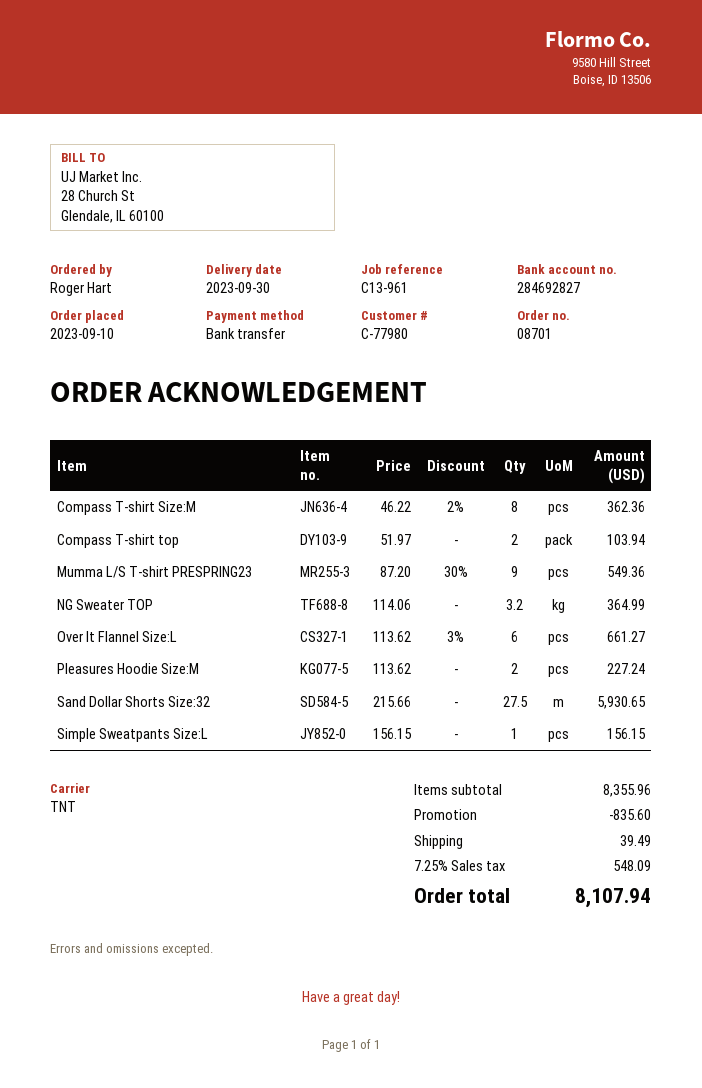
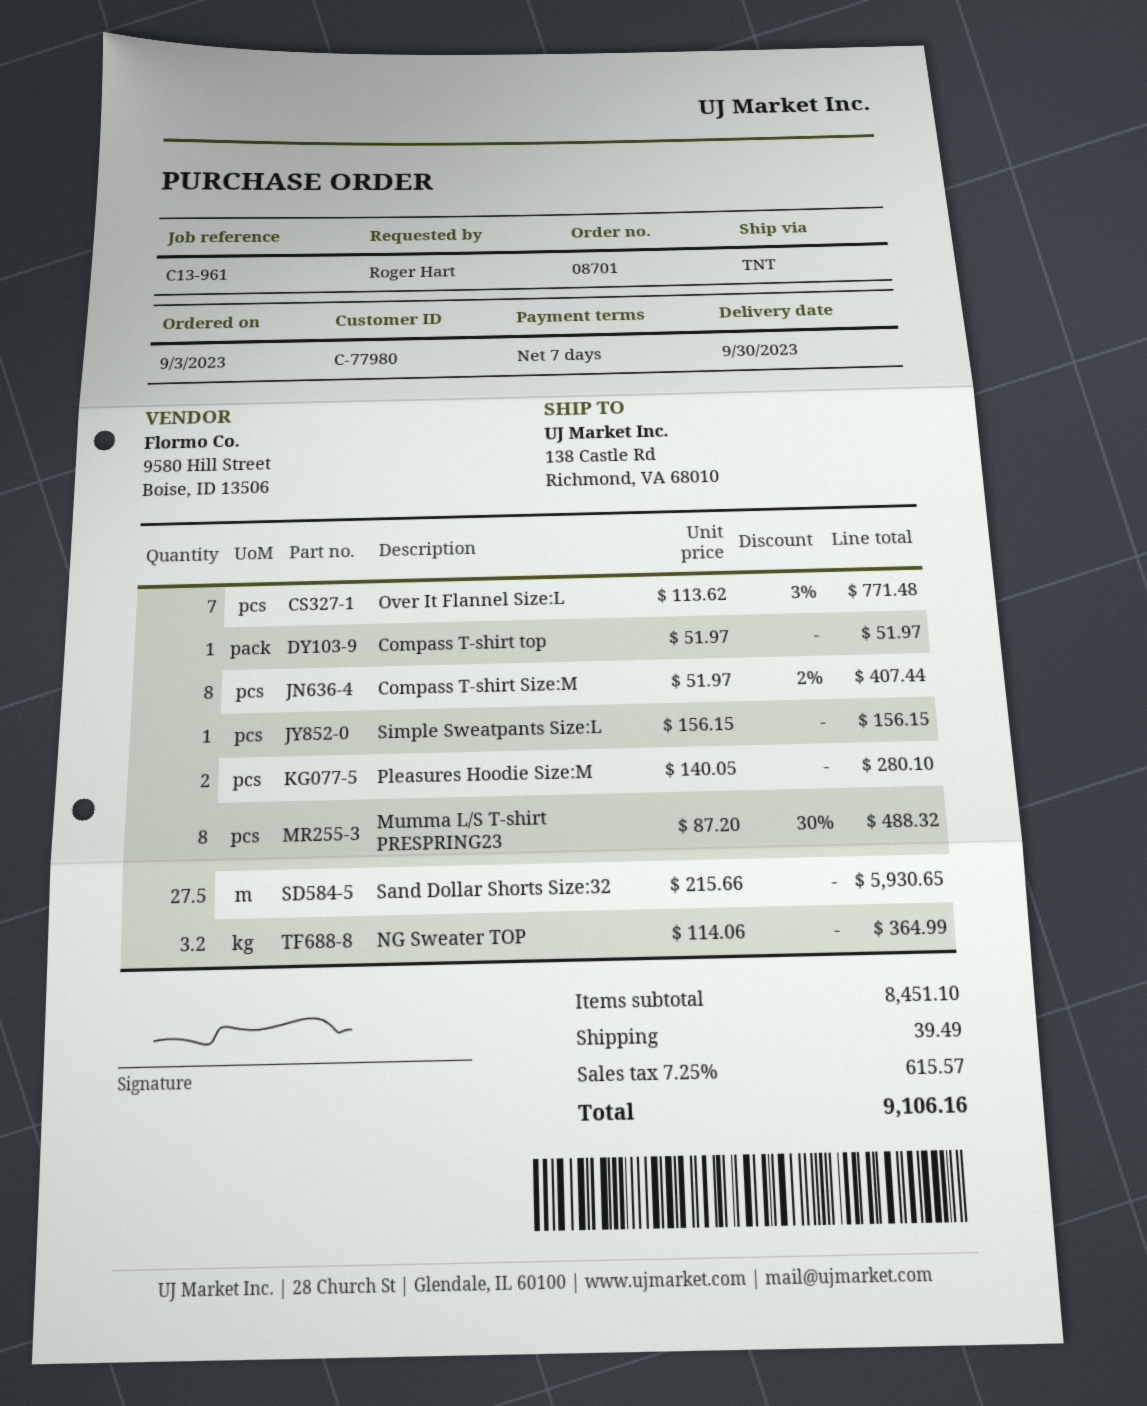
order date: 2023-09-10 -> 2023-09-03
Compass T-shirt Size:M: 8 x 46.22 - 2% = 362.36 -> 8 x 51.97 - 2% = 407.44
Compass T-shirt top: 2 x 51.97 = 103.94 -> 1 x 51.97 = 51.97
Mumma L/S T-shirt PRESPRING23: 9 x 87.20 - 30% = 549.36 -> 8 x 87.20 - 30% = 488.32
Over It Flannel Size:L: 6 x 113.62 - 3% = 661.27 -> 7 x 113.62 - 3% = 771.48
Pleasures Hoodie Size:M: 2 x 113.62 = 227.24 -> 2 x 140.05 = 280.10
subtotal: 8355.96 -> 8451.10
discount: 835.60 -> none
tax: 7.25% = 548.09 -> 7.25% = 615.57
total: 8107.94 -> 9106.16

